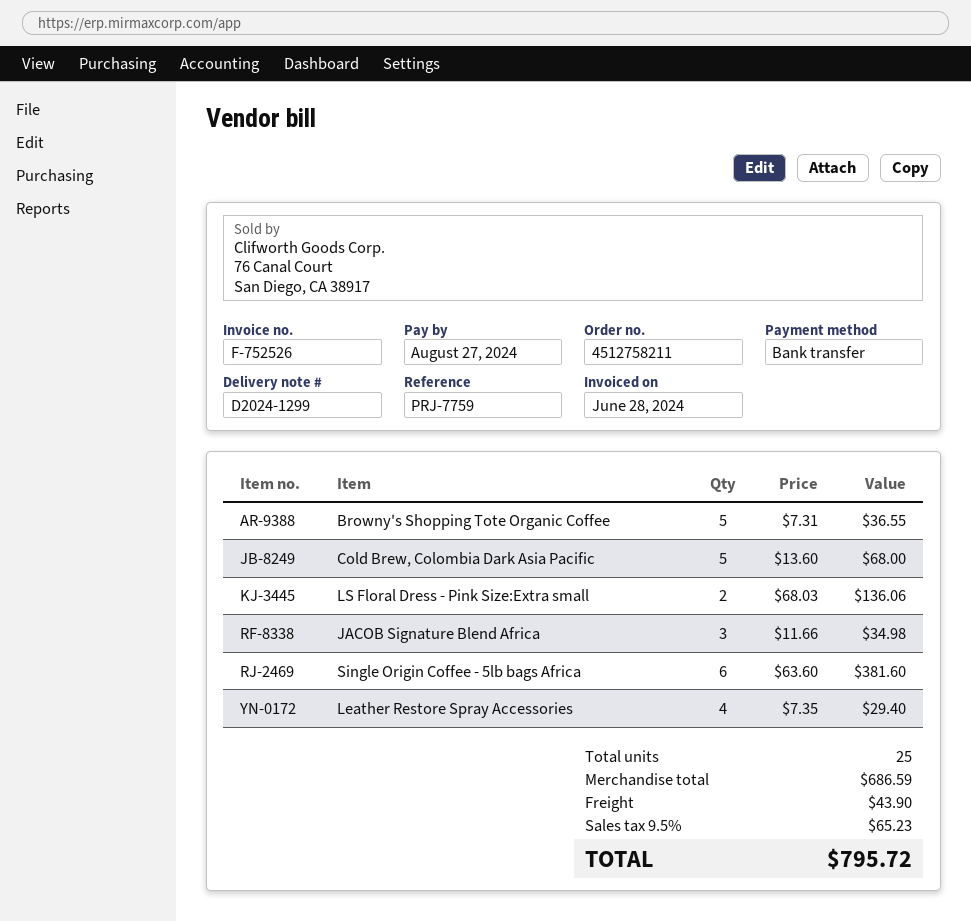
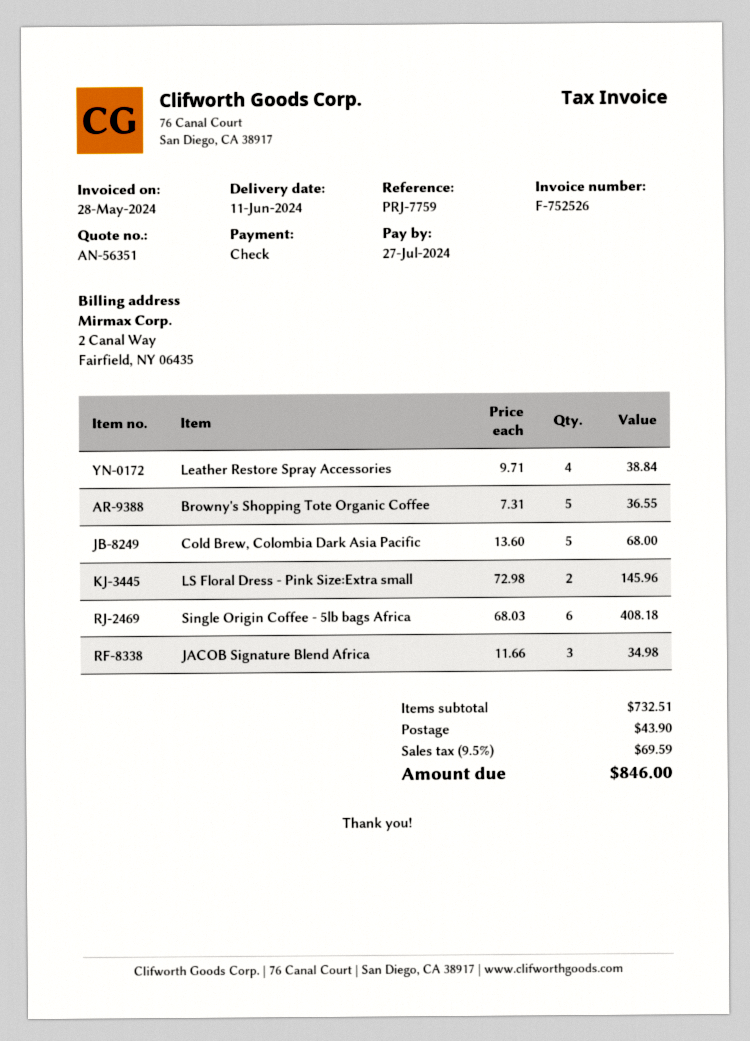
invoice date: 2024-06-28 -> 2024-05-28
due date: 2024-08-27 -> 2024-07-27
payment method: bank transfer -> cheque
LS Floral Dress - Pink Size:Extra small: 2 x 68.03 = 136.06 -> 2 x 72.98 = 145.96
Single Origin Coffee - 5lb bags Africa: 6 x 63.60 = 381.60 -> 6 x 68.03 = 408.18
Leather Restore Spray Accessories: 4 x 7.35 = 29.40 -> 4 x 9.71 = 38.84
subtotal: 686.59 -> 732.51
tax: 9.5% = 65.23 -> 9.5% = 69.59
total: 795.72 -> 846.00

